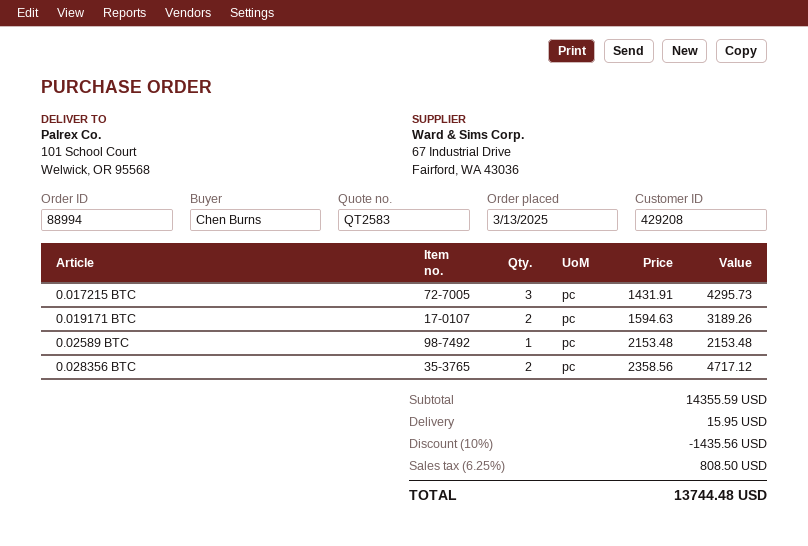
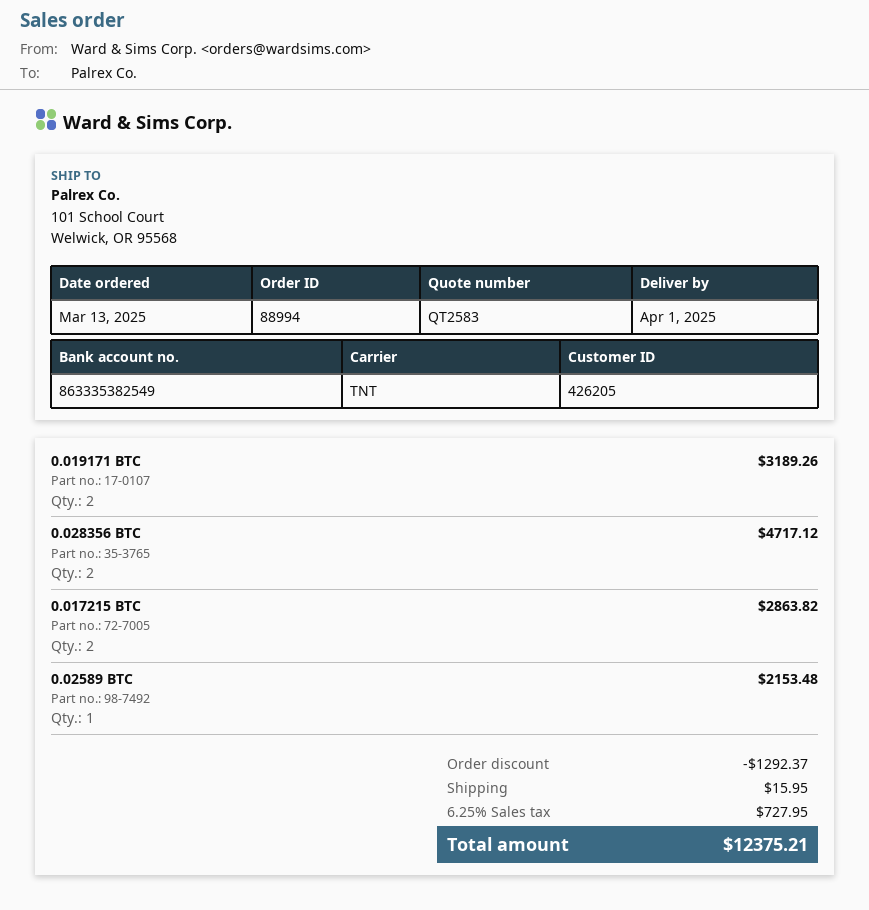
customer number: 429208 -> 426205
0.017215 BTC: 3 for 4295.73 -> 2 for 2863.82
discount: 1435.56 -> 1292.37
tax: 6.25% = 808.50 -> 6.25% = 727.95
total: 13744.48 -> 12375.21

